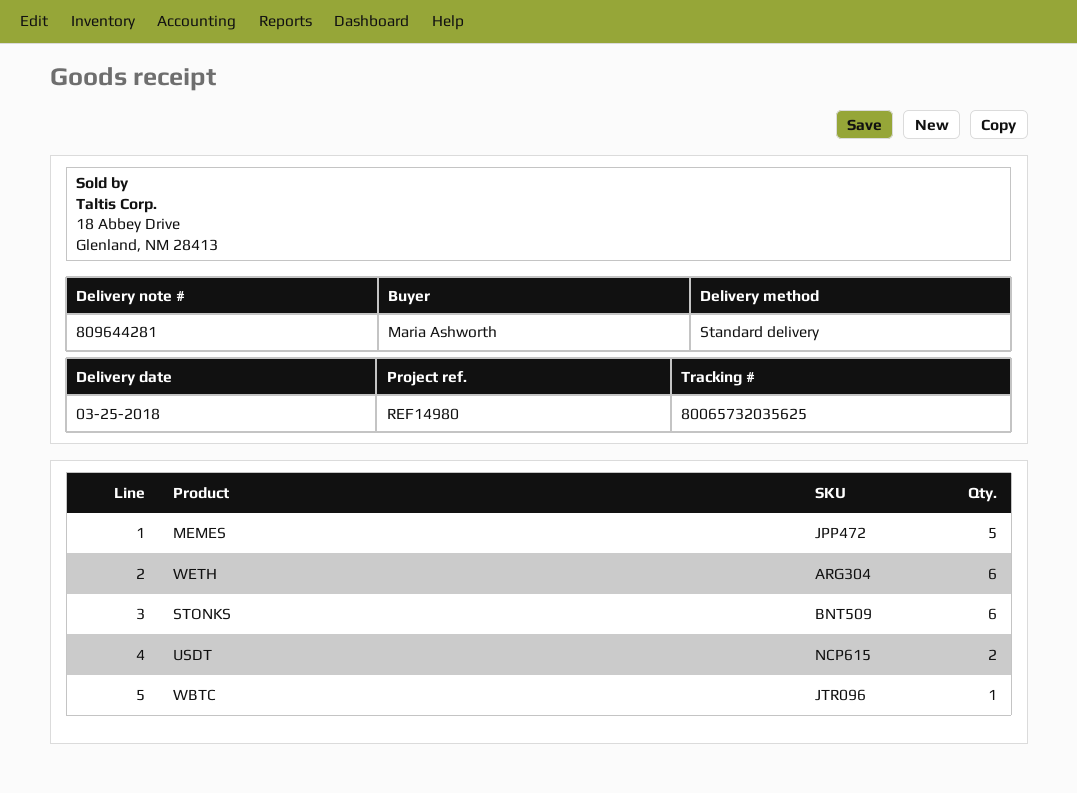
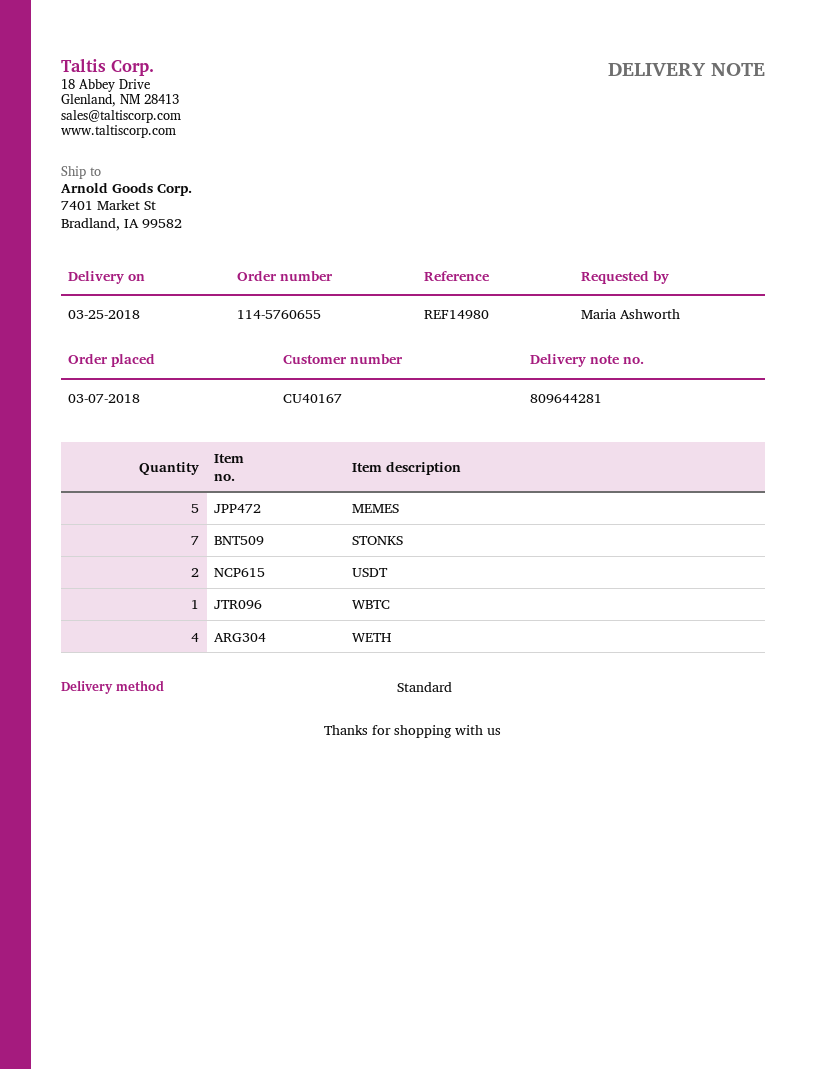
WETH: 6 -> 4
STONKS: 6 -> 7

